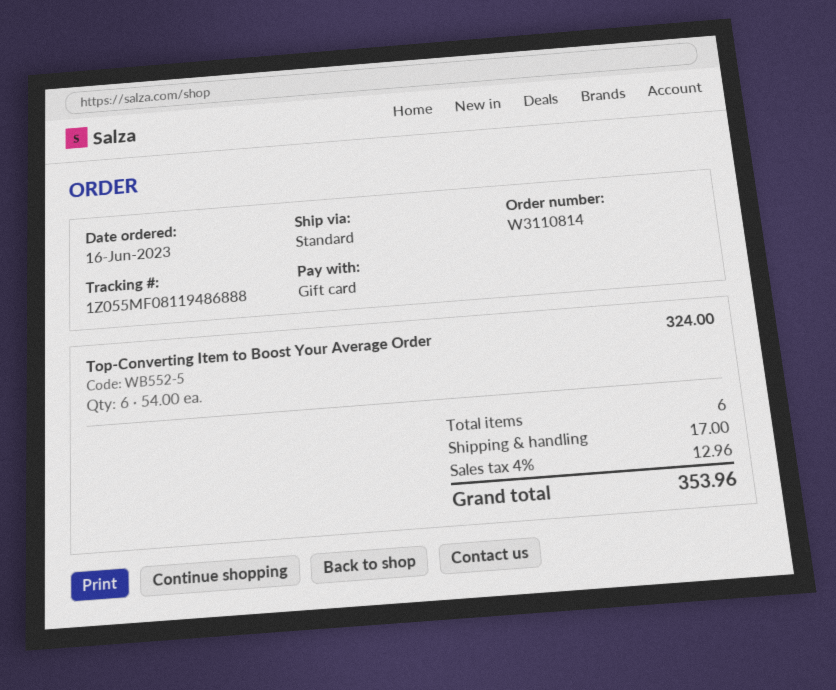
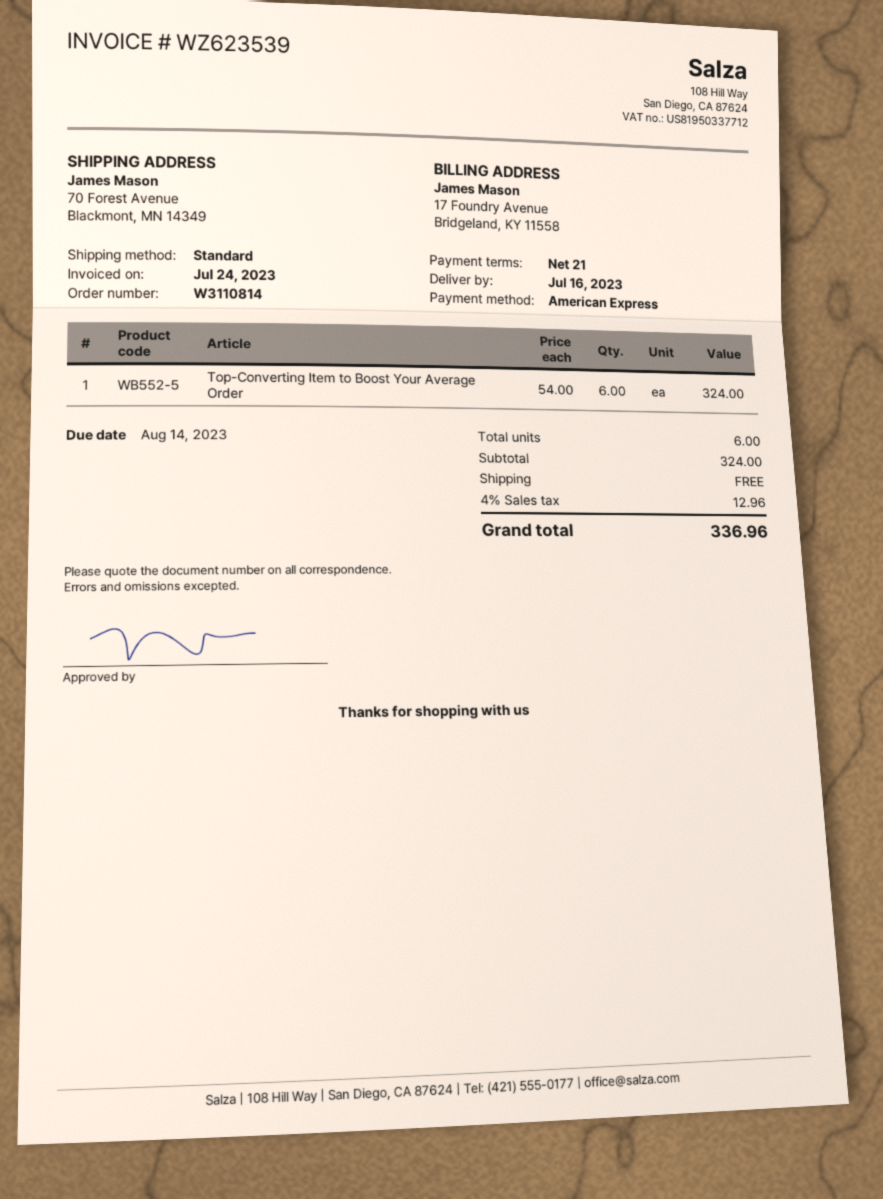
payment method: gift card -> American Express
shipping: 17.00 -> 0.00
total: 353.96 -> 336.96

